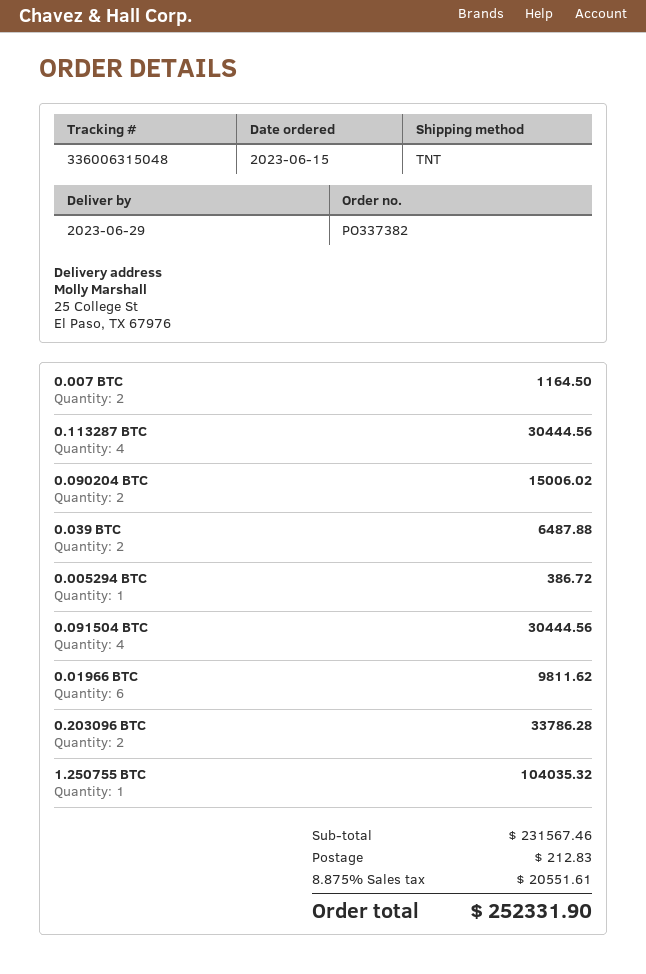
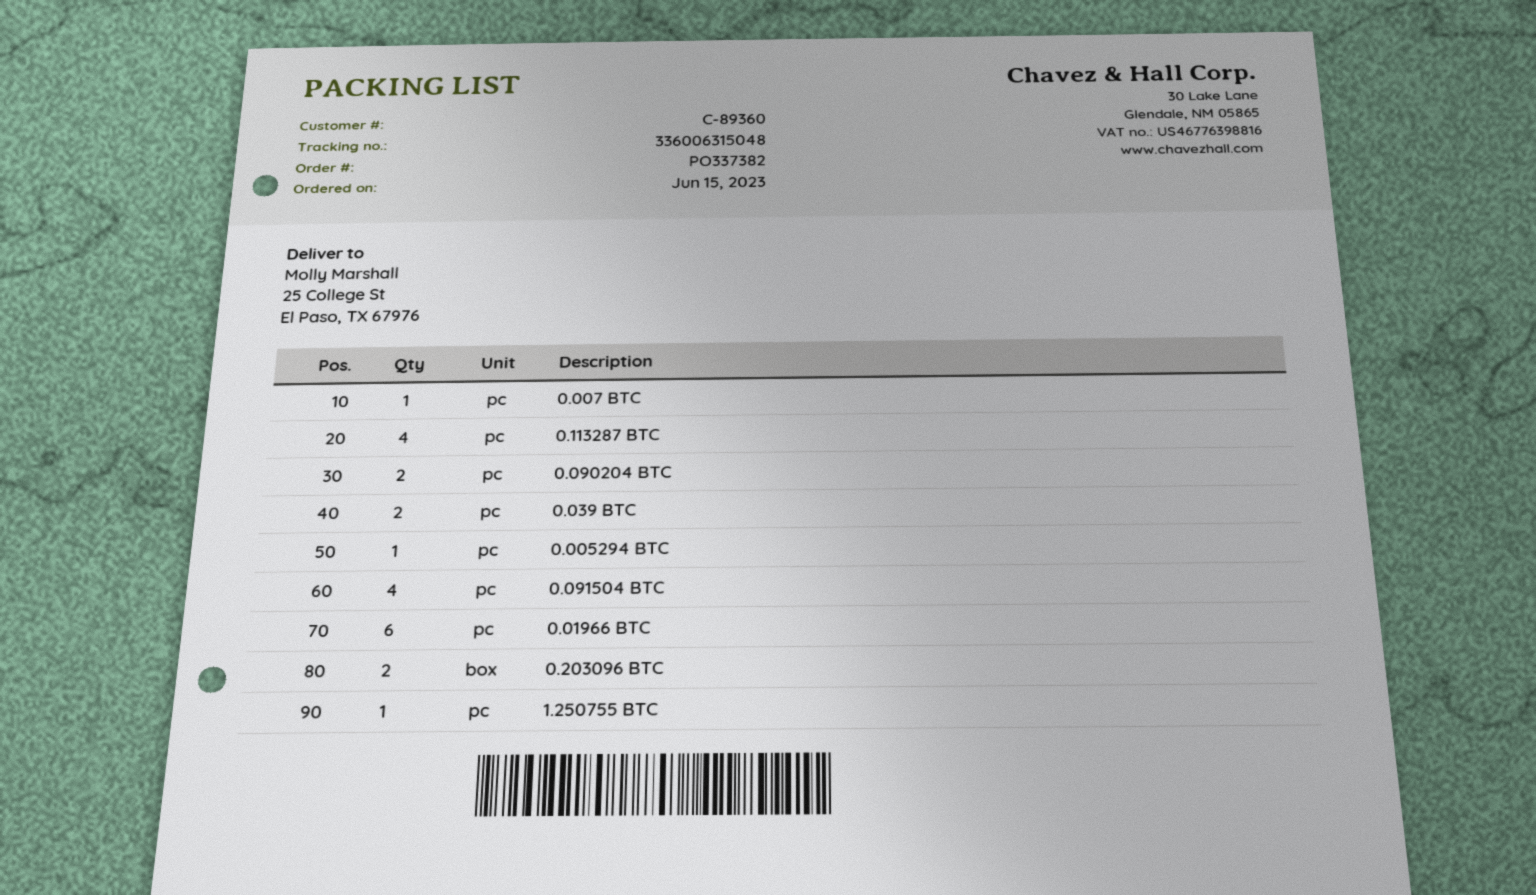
0.007 BTC: 2 -> 1

